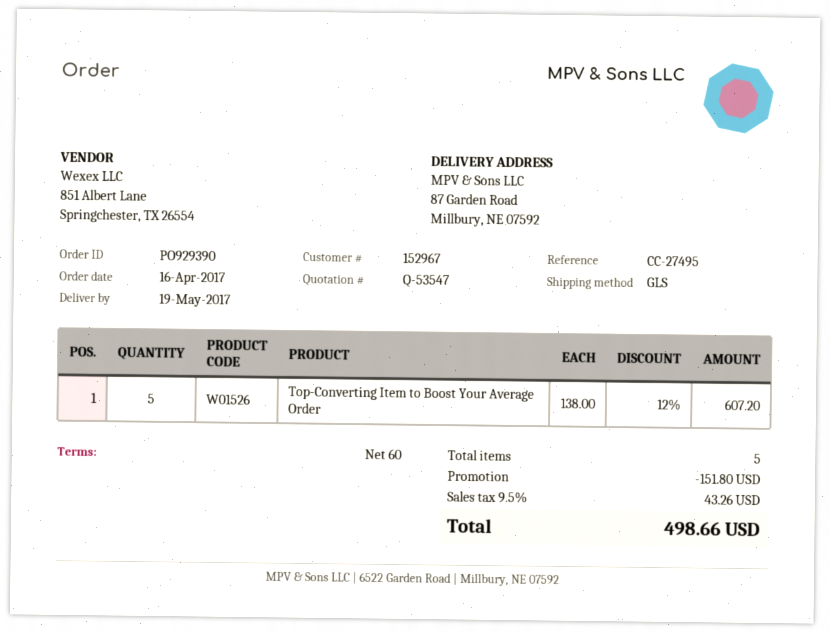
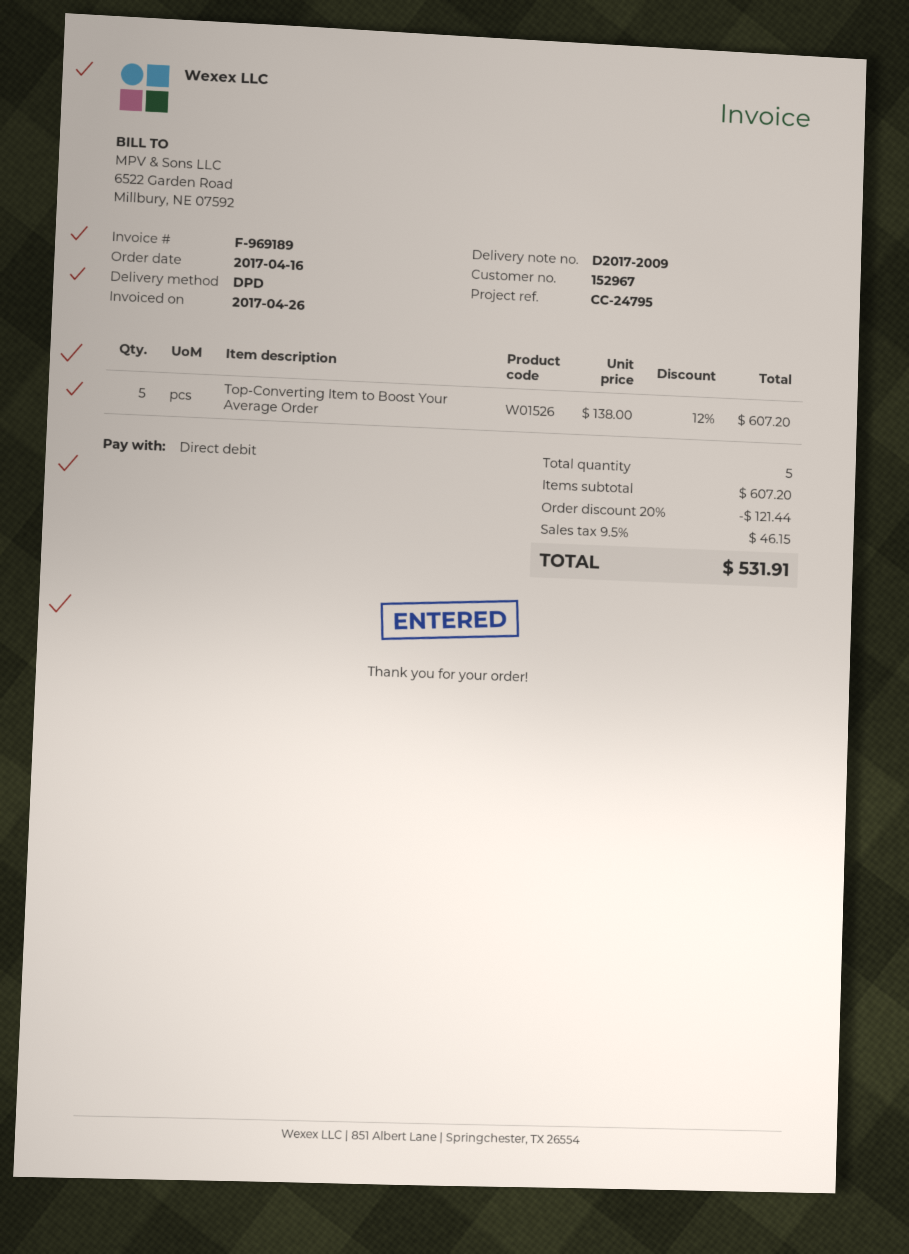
reference: CC-27495 -> CC-24795
shipping method: GLS -> DPD
discount: 151.80 -> 121.44
tax: 9.5% = 43.26 -> 9.5% = 46.15
total: 498.66 -> 531.91

